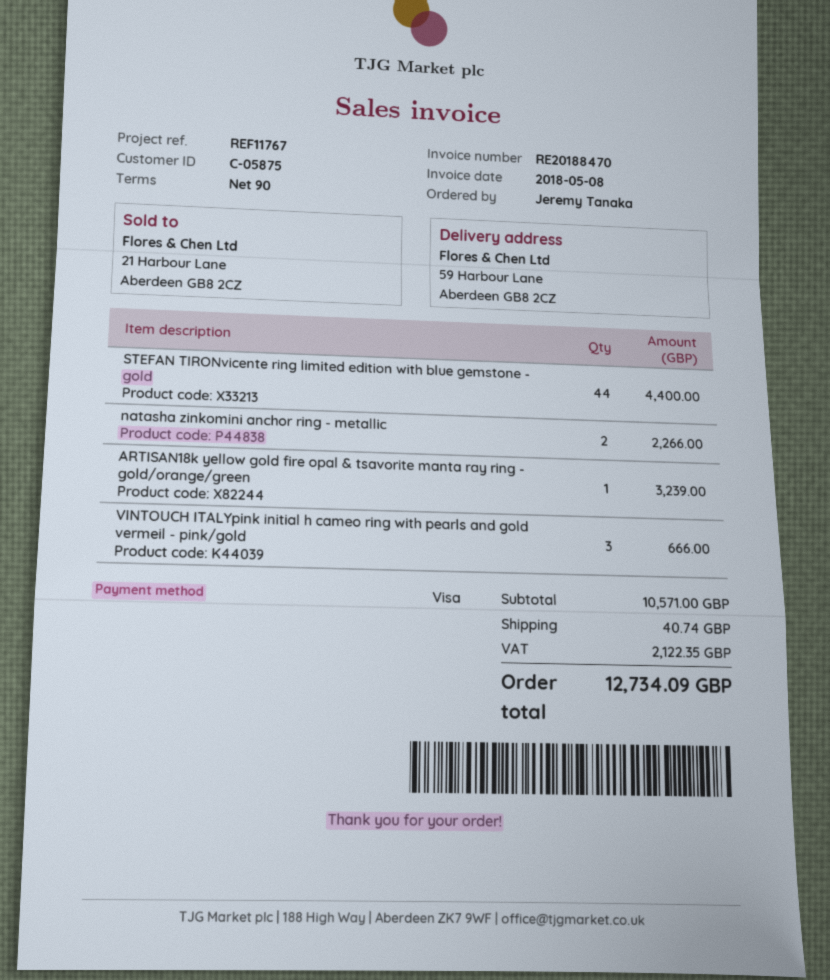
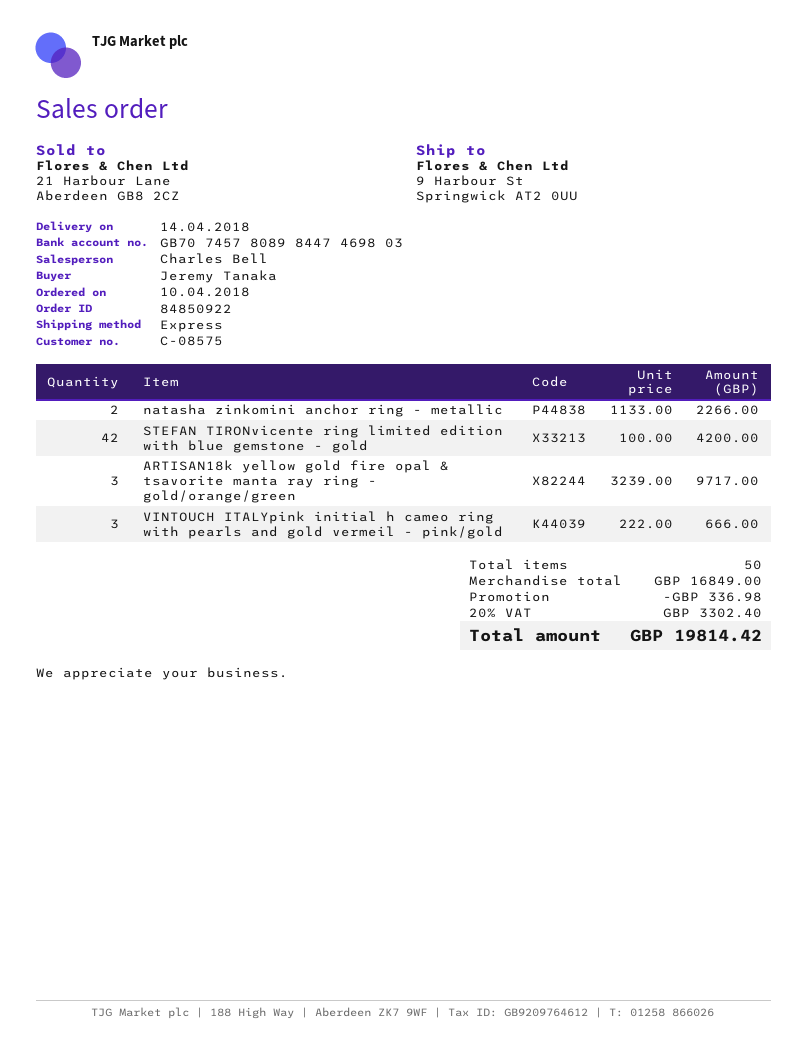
customer number: C-05875 -> C-08575
ship to: 59 Harbour Lane, Aberdeen GB8 2CZ -> 9 Harbour St, Springwick AT2 0UU
STEFAN TIRONvicente ring limited edition with blue gemstone - gold: 44 for 4400.00 -> 42 for 4200.00
ARTISAN18k yellow gold fire opal & tsavorite manta ray ring - gold/orange/green: 1 for 3239.00 -> 3 for 9717.00
subtotal: 10571.00 -> 16849.00
discount: none -> 336.98
shipping: 40.74 -> none
tax: 2122.35 -> 3302.40
total: 12734.09 -> 19814.42

